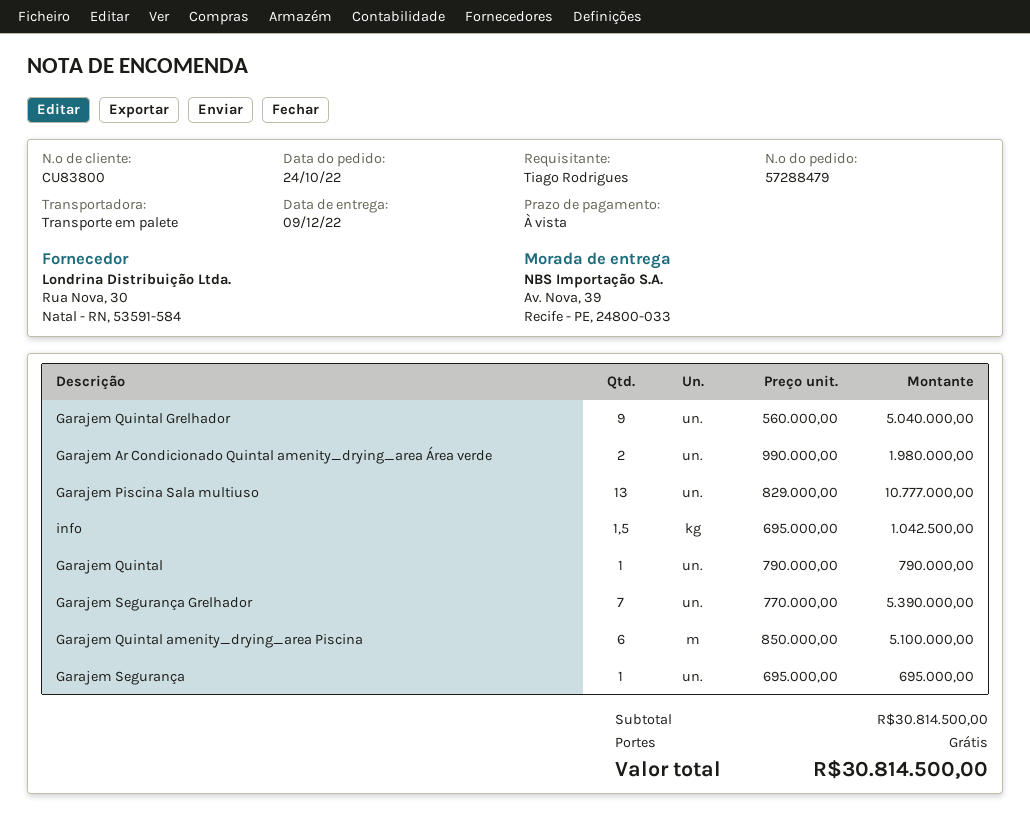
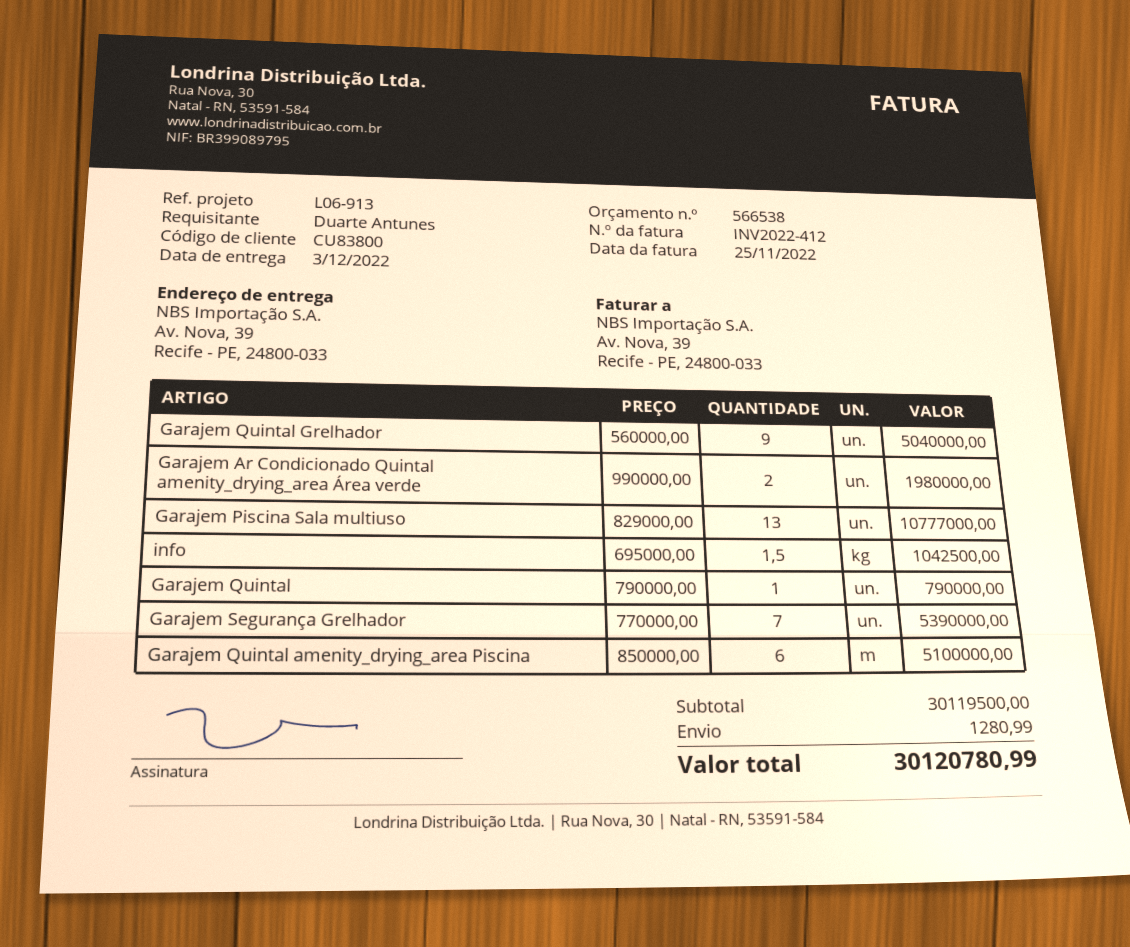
delivery date: 2022-12-09 -> 2022-12-03
ordered by: Tiago Rodrigues -> Duarte Antunes
Garajem Segurança: 1 x 695000.00 = 695000.00 -> none
subtotal: 30814500.00 -> 30119500.00
shipping: 0.00 -> 1280.99
total: 30814500.00 -> 30120780.99

